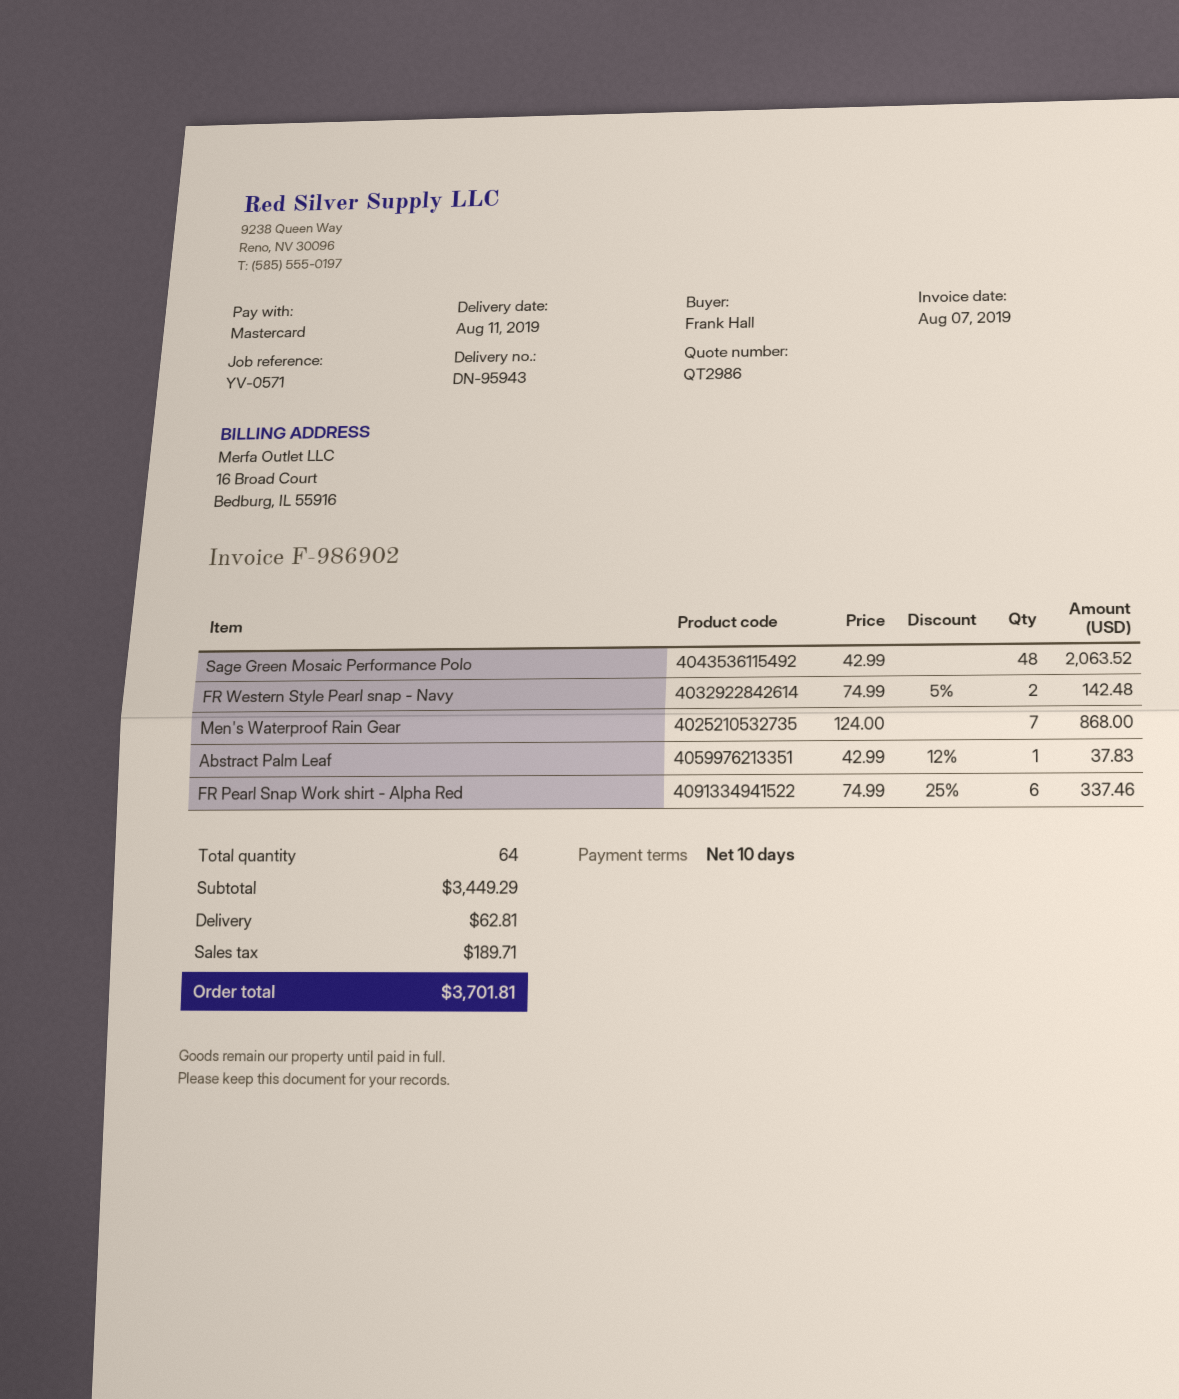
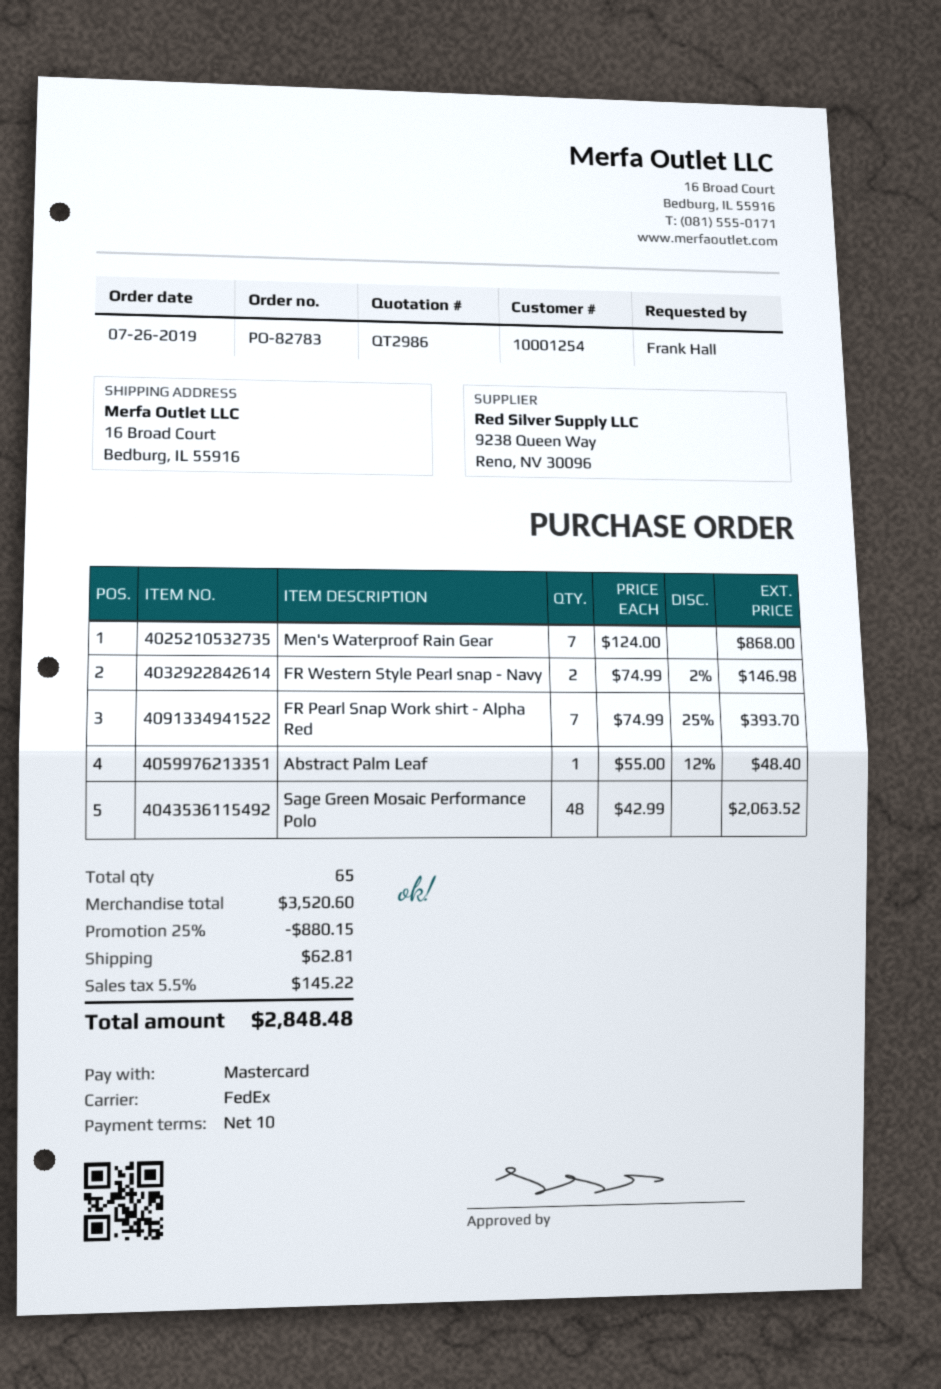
FR Western Style Pearl snap - Navy: 2 x 74.99 - 5% = 142.48 -> 2 x 74.99 - 2% = 146.98
Abstract Palm Leaf: 1 x 42.99 - 12% = 37.83 -> 1 x 55.00 - 12% = 48.40
FR Pearl Snap Work shirt - Alpha Red: 6 x 74.99 - 25% = 337.46 -> 7 x 74.99 - 25% = 393.70
total quantity: 64 -> 65
subtotal: 3449.29 -> 3520.60
discount: none -> 25% = 880.15
tax: 189.71 -> 145.22
total: 3701.81 -> 2848.48

